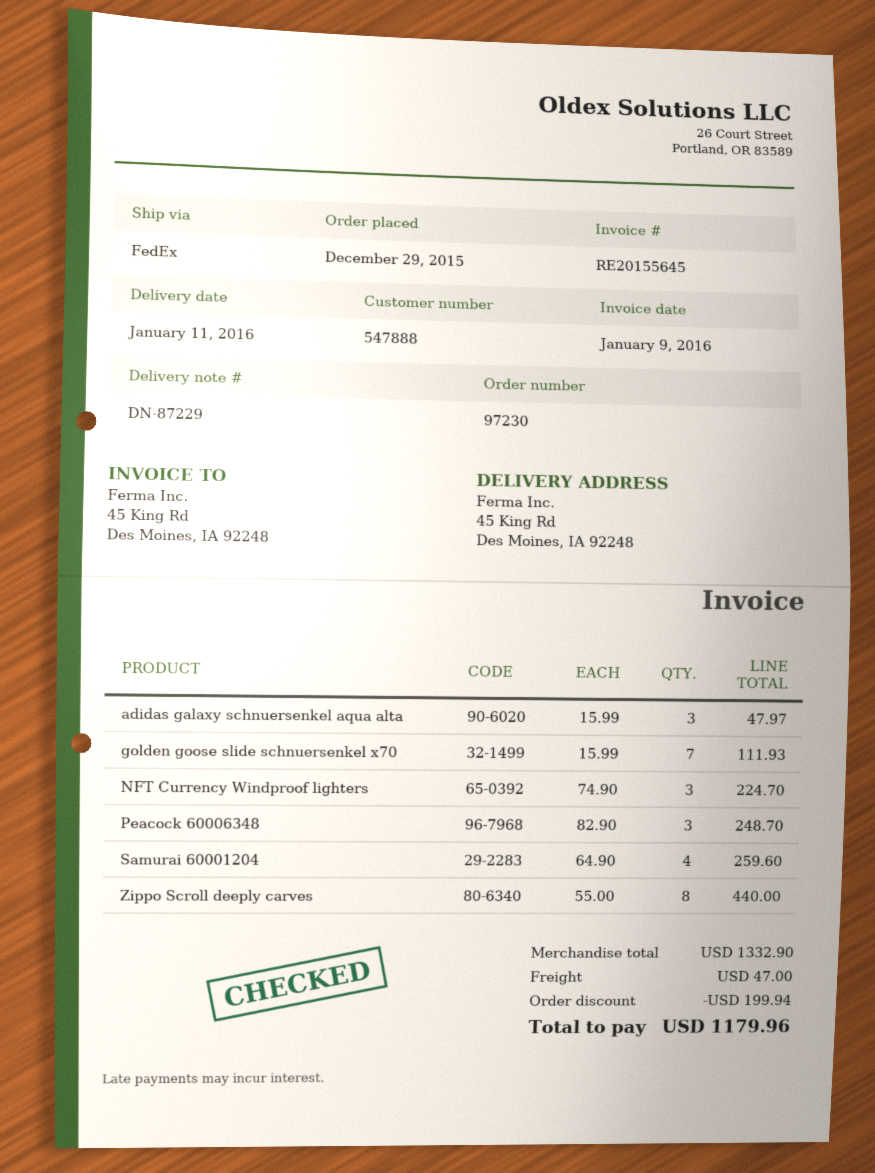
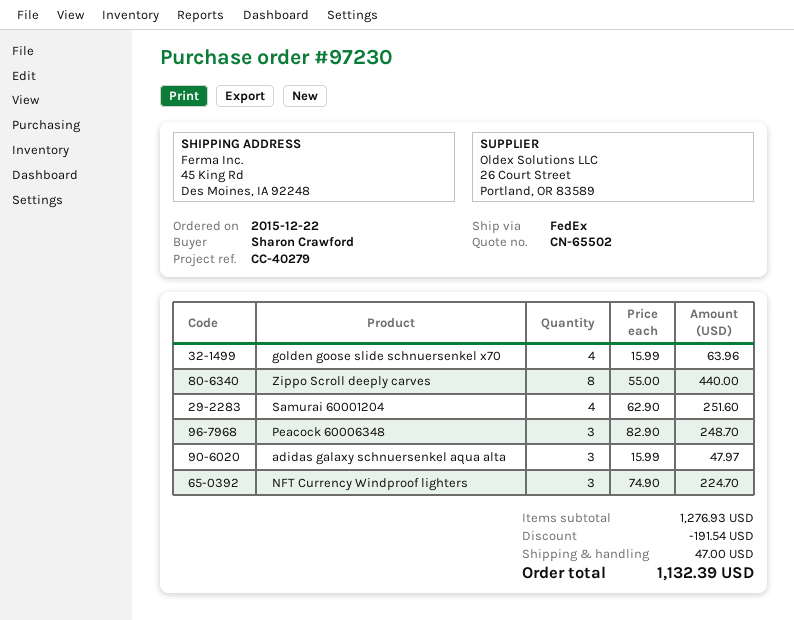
order date: 2015-12-29 -> 2015-12-22
golden goose slide schnuersenkel x70: 7 x 15.99 = 111.93 -> 4 x 15.99 = 63.96
Samurai 60001204: 4 x 64.90 = 259.60 -> 4 x 62.90 = 251.60
subtotal: 1332.90 -> 1276.93
discount: 199.94 -> 191.54
total: 1179.96 -> 1132.39

